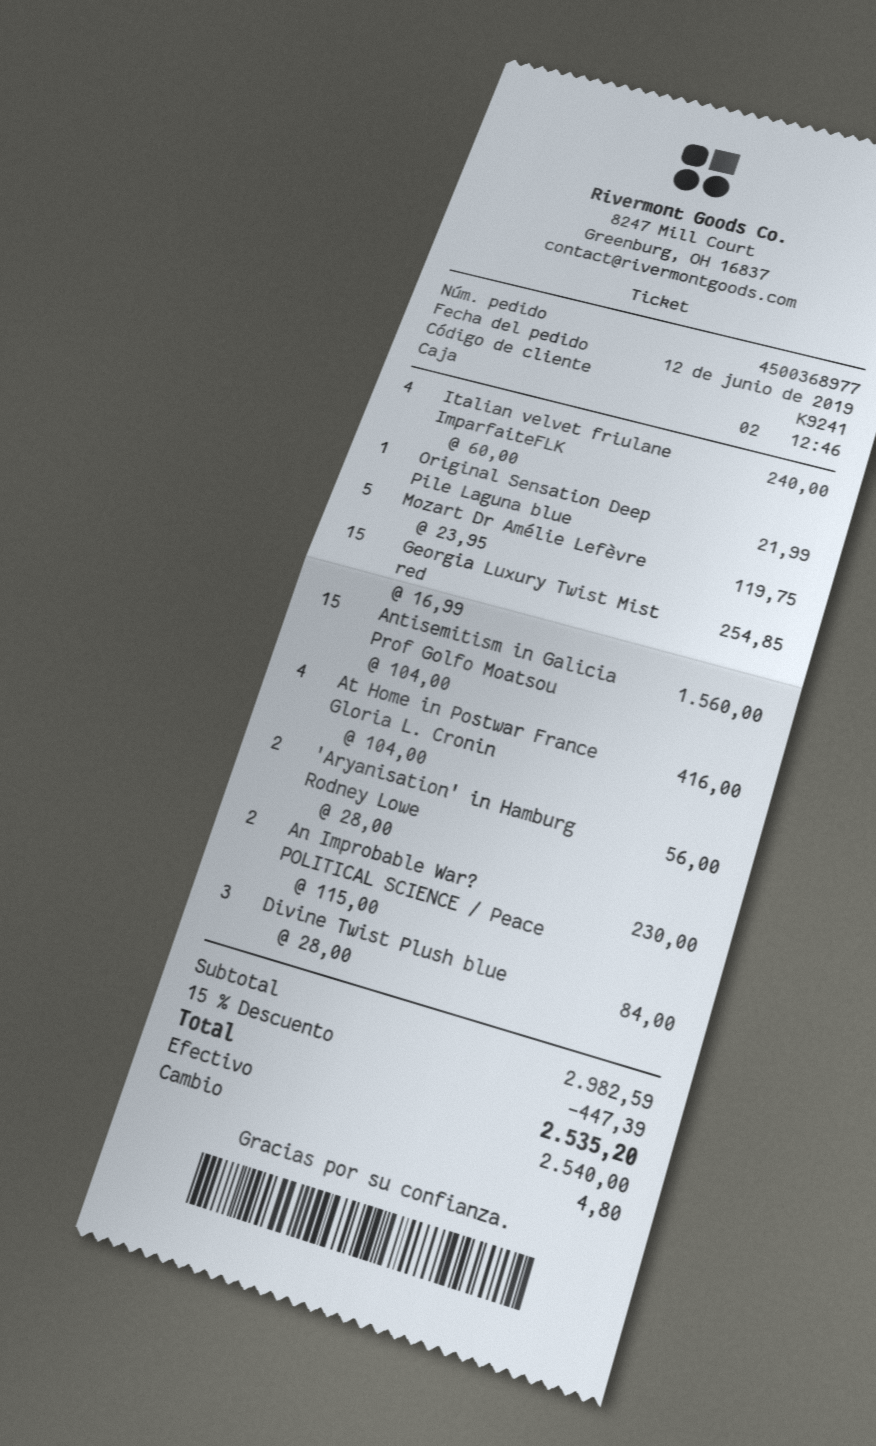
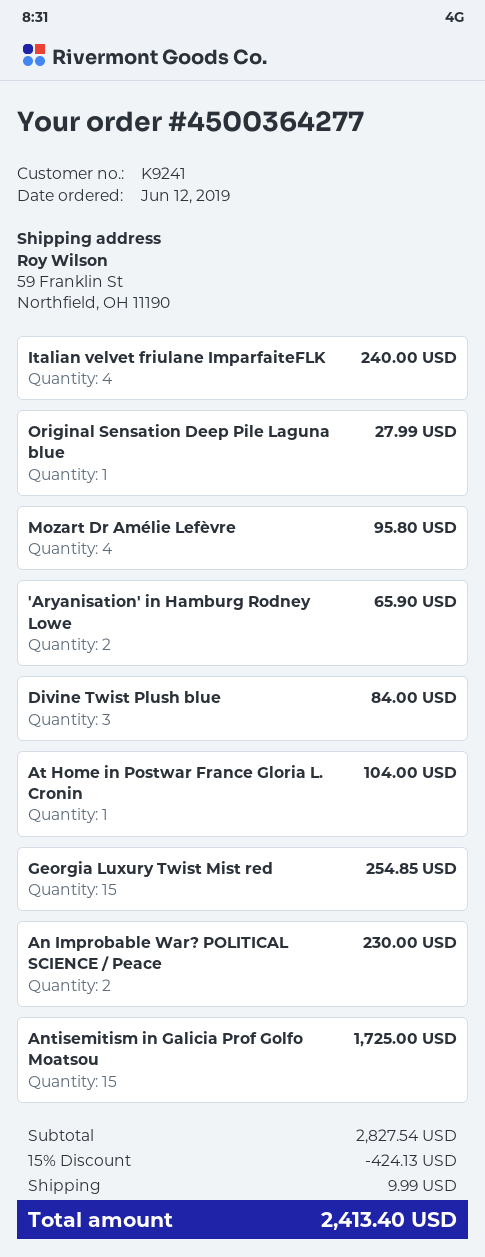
order number: 4500368977 -> 4500364277
Original Sensation Deep Pile Laguna blue: 1 for 21.99 -> 1 for 27.99
Mozart Dr Amélie Lefèvre: 5 for 119.75 -> 4 for 95.80
Antisemitism in Galicia Prof Golfo Moatsou: 15 for 1560.00 -> 15 for 1725.00
At Home in Postwar France Gloria L. Cronin: 4 for 416.00 -> 1 for 104.00
'Aryanisation' in Hamburg Rodney Lowe: 2 for 56.00 -> 2 for 65.90
subtotal: 2982.59 -> 2827.54
discount: 15% = 447.39 -> 15% = 424.13
shipping: none -> 9.99
total: 2535.20 -> 2413.40

